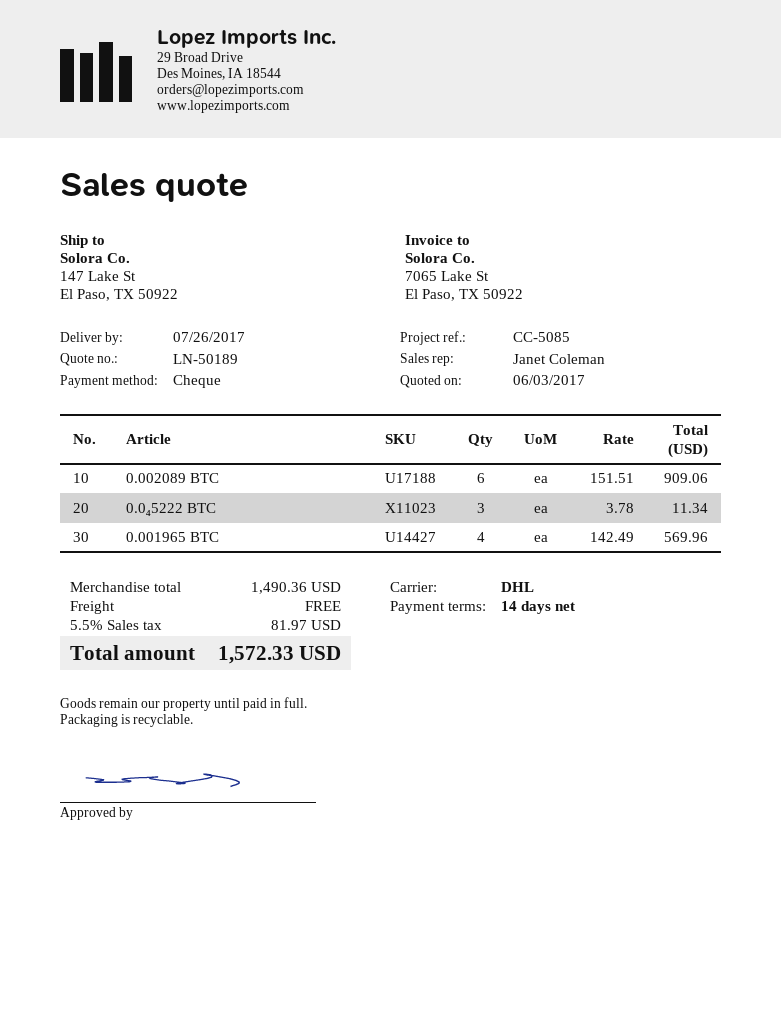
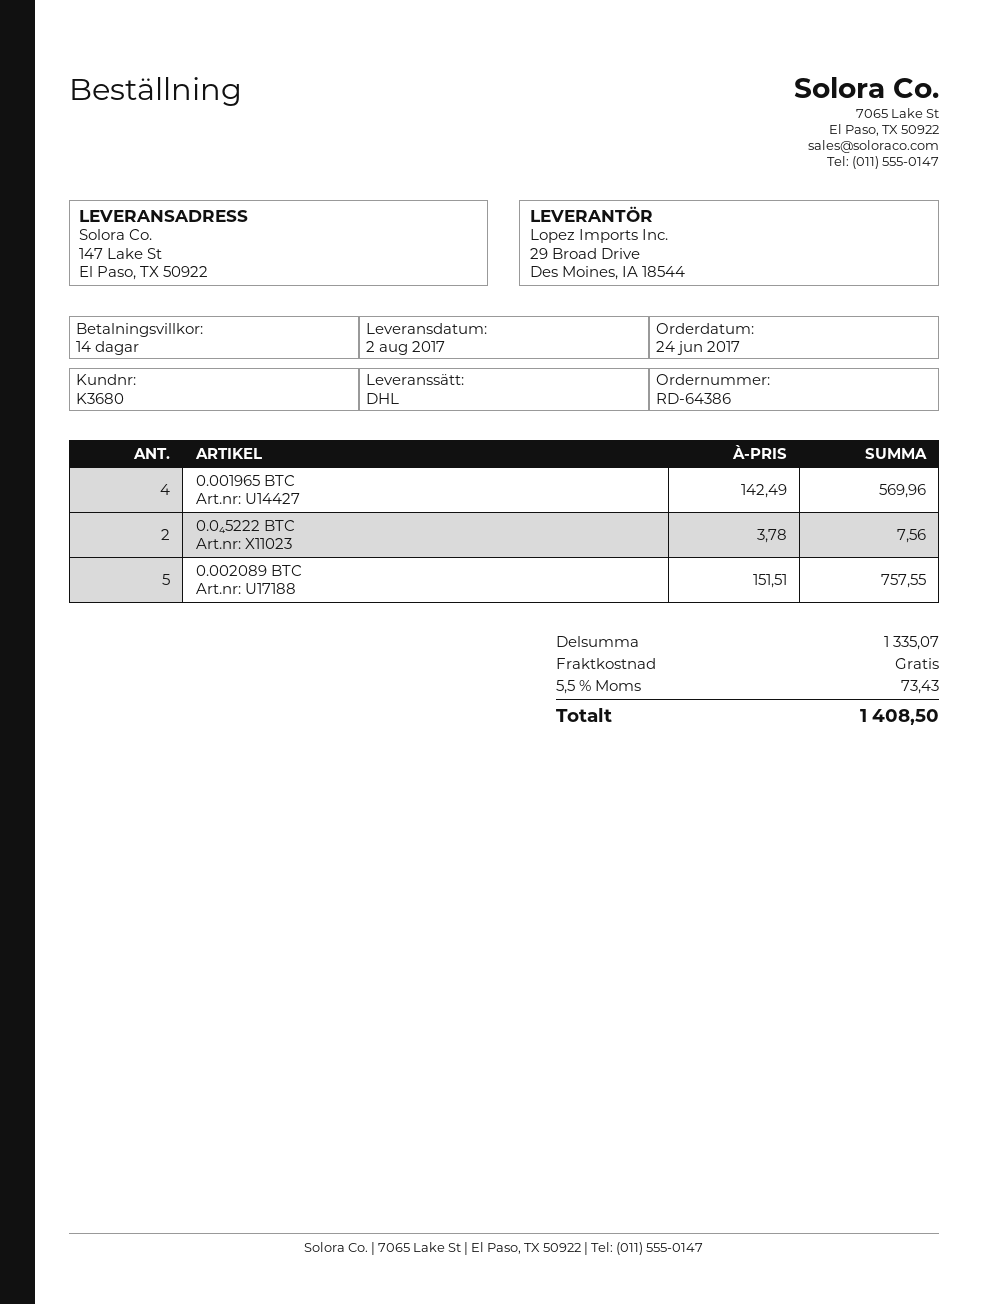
delivery date: 2017-07-26 -> 2017-08-02
0.002089 BTC: 6 x 151.51 = 909.06 -> 5 x 151.51 = 757.55
0.0₄5222 BTC: 3 x 3.78 = 11.34 -> 2 x 3.78 = 7.56
subtotal: 1490.36 -> 1335.07
tax: 5.5% = 81.97 -> 5.5% = 73.43
total: 1572.33 -> 1408.50

